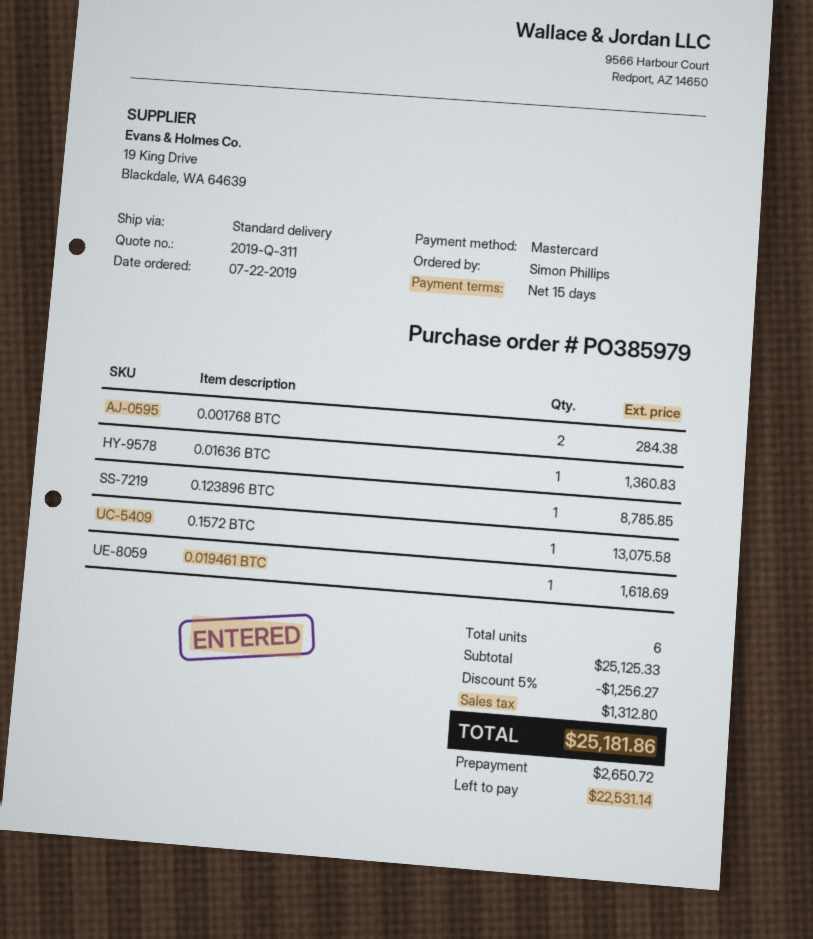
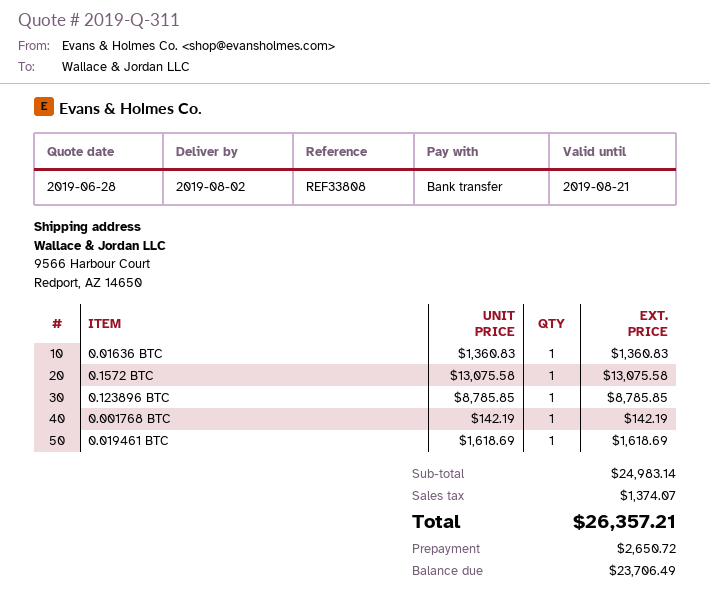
payment method: Mastercard -> bank transfer
0.001768 BTC: 2 for 284.38 -> 1 for 142.19
subtotal: 25125.33 -> 24983.14
discount: 5% = 1256.27 -> none
tax: 1312.80 -> 1374.07
total: 25181.86 -> 26357.21
balance: 22531.14 -> 23706.49

